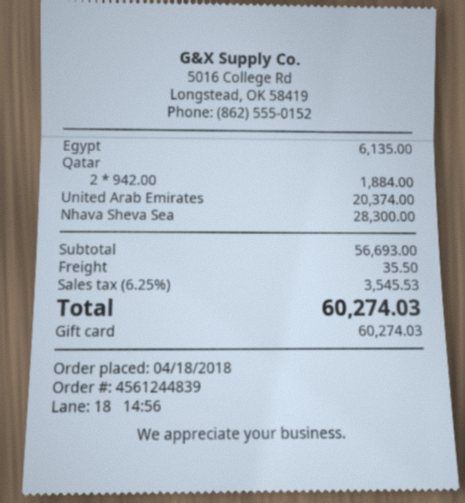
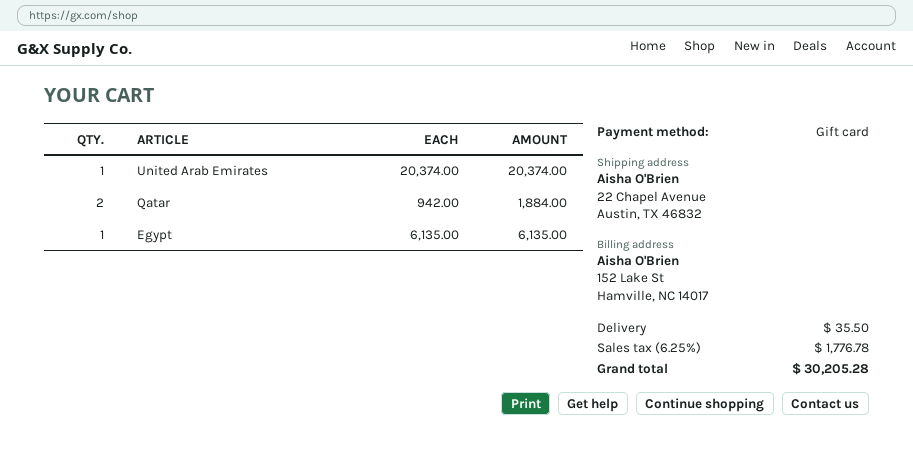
Nhava Sheva Sea: 1 x 28300.00 = 28300.00 -> none
tax: 6.25% = 3545.53 -> 6.25% = 1776.78
total: 60274.03 -> 30205.28

